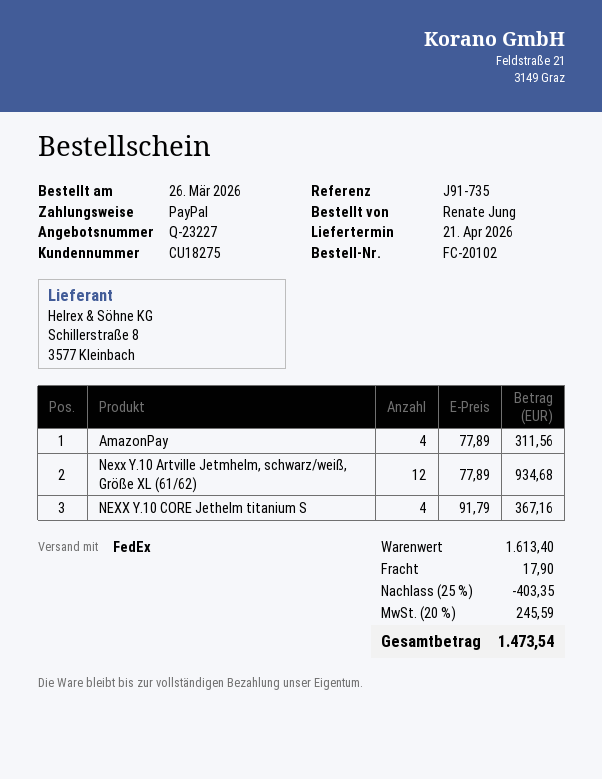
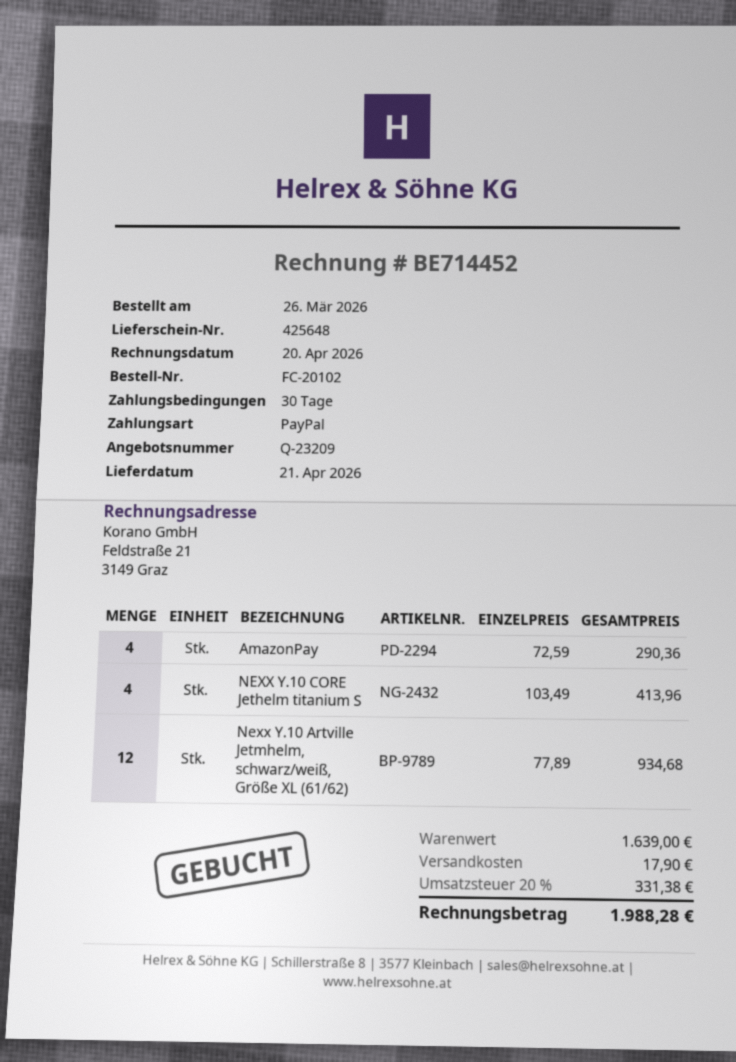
quote number: Q-23227 -> Q-23209
AmazonPay: 4 x 77.89 = 311.56 -> 4 x 72.59 = 290.36
NEXX Y.10 CORE Jethelm titanium S: 4 x 91.79 = 367.16 -> 4 x 103.49 = 413.96
subtotal: 1613.40 -> 1639.00
discount: 25% = 403.35 -> none
tax: 20% = 245.59 -> 20% = 331.38
total: 1473.54 -> 1988.28

